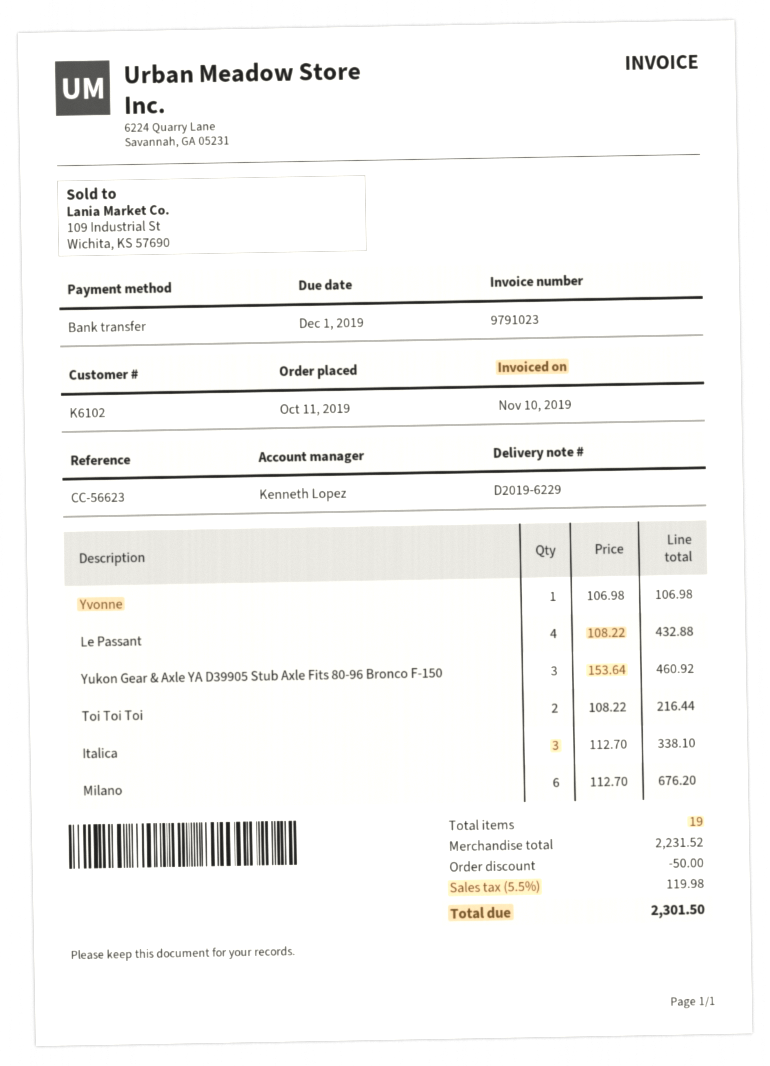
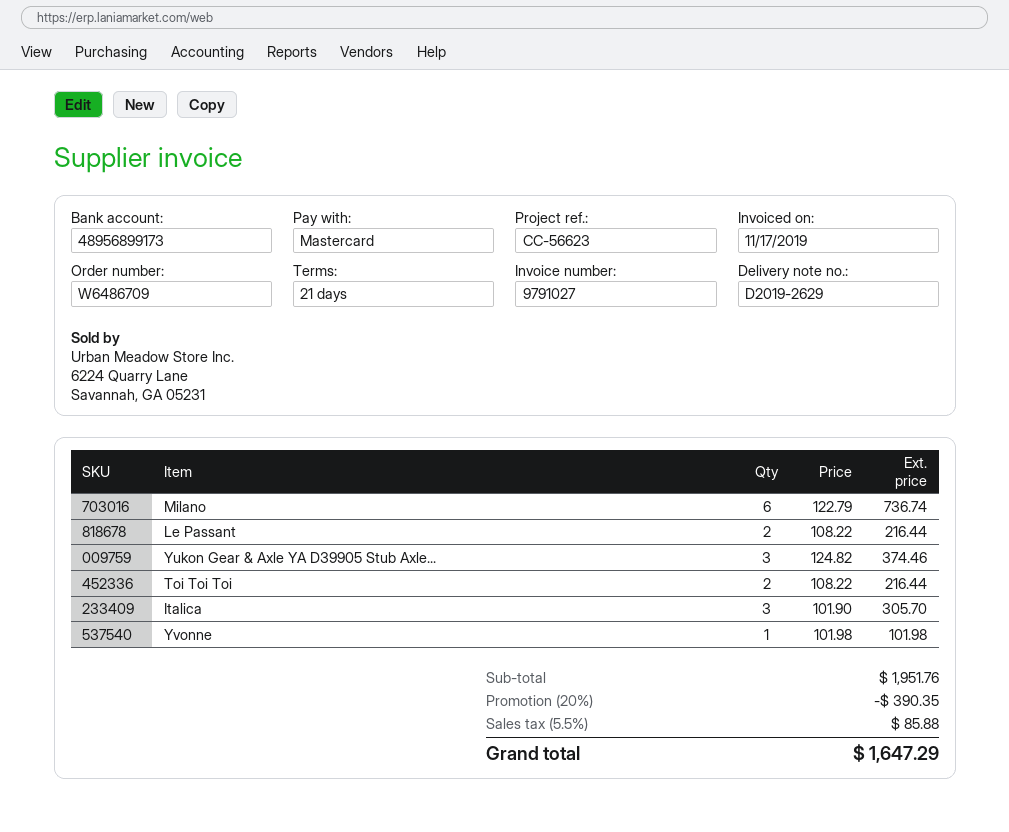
delivery note number: D2019-6229 -> D2019-2629
invoice number: 9791023 -> 9791027
invoice date: 2019-11-10 -> 2019-11-17
payment method: bank transfer -> Mastercard
Yvonne: 1 x 106.98 = 106.98 -> 1 x 101.98 = 101.98
Le Passant: 4 x 108.22 = 432.88 -> 2 x 108.22 = 216.44
Yukon Gear & Axle YA D39905 Stub Axle Fits 80-96 Bronco F-150: 3 x 153.64 = 460.92 -> 3 x 124.82 = 374.46
Italica: 3 x 112.70 = 338.10 -> 3 x 101.90 = 305.70
Milano: 6 x 112.70 = 676.20 -> 6 x 122.79 = 736.74
subtotal: 2231.52 -> 1951.76
discount: 50.00 -> 390.35
tax: 5.5% = 119.98 -> 5.5% = 85.88
total: 2301.50 -> 1647.29

